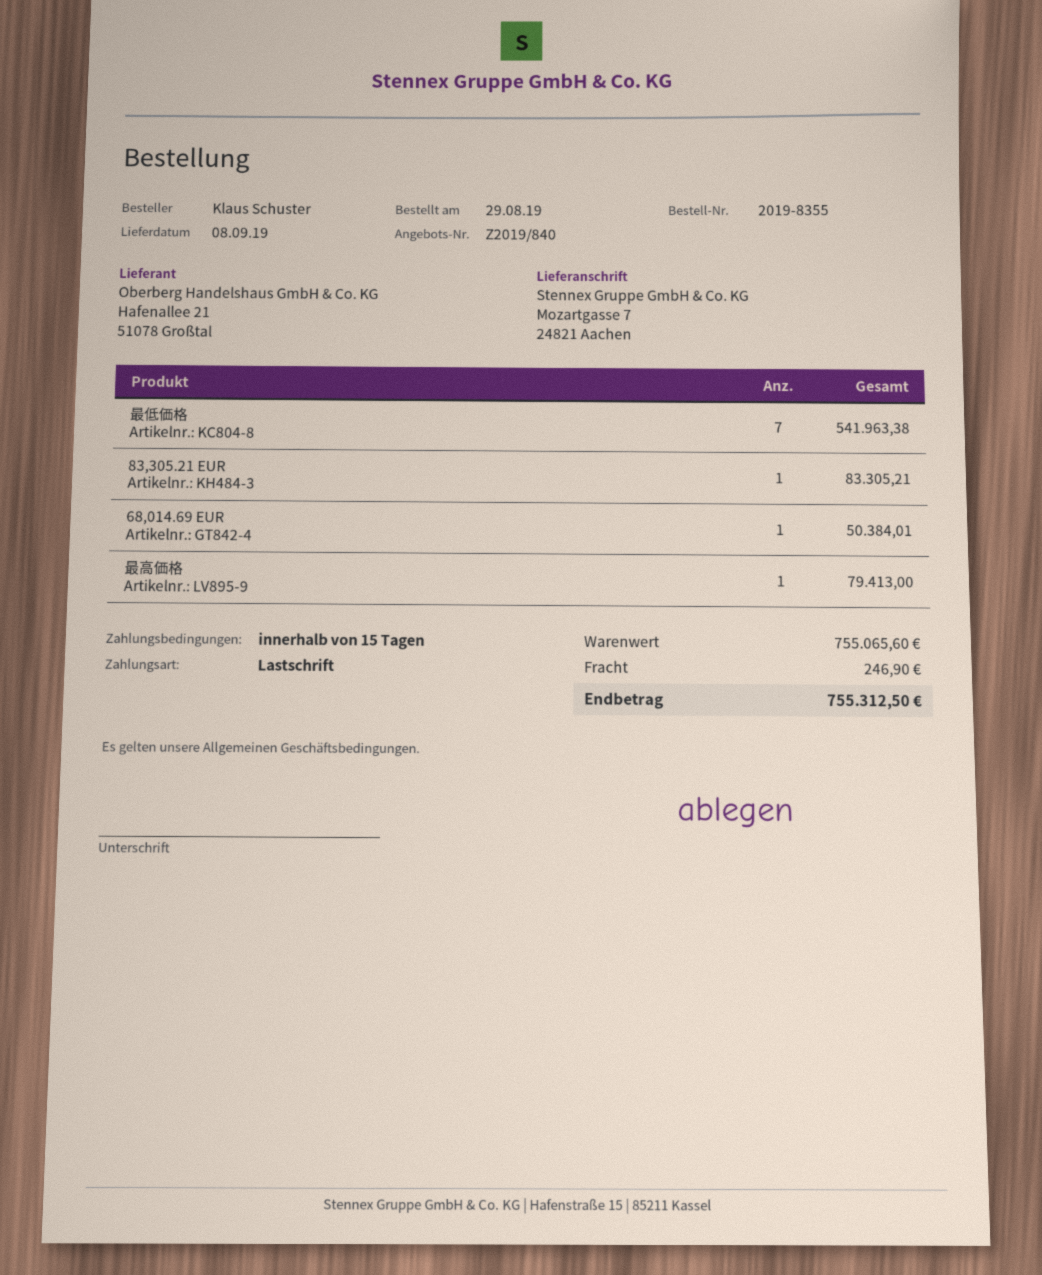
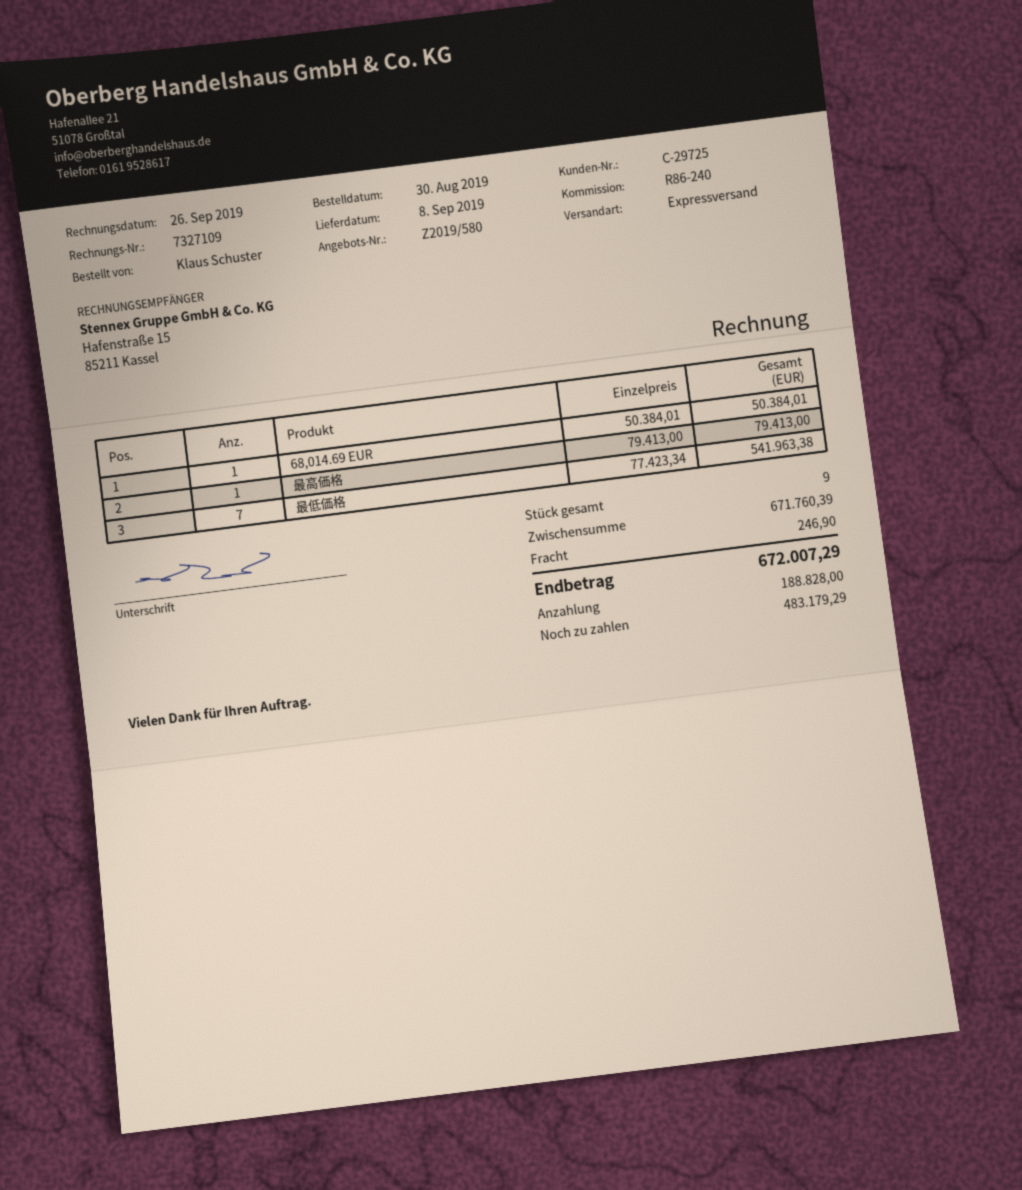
quote number: Z2019/840 -> Z2019/580
order date: 2019-08-29 -> 2019-08-30
83,305.21 EUR: 1 for 83305.21 -> none
subtotal: 755065.60 -> 671760.39
total: 755312.50 -> 672007.29

